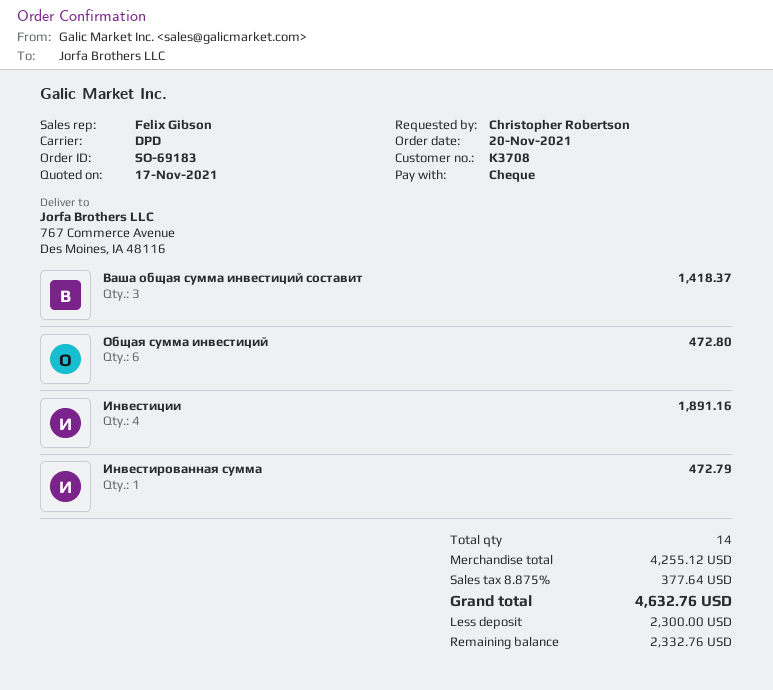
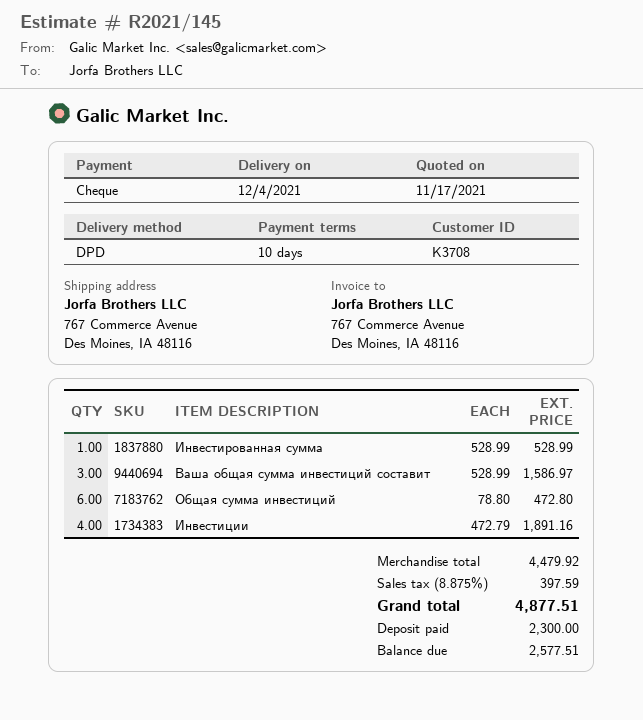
Ваша общая сумма инвестиций составит: 3 for 1418.37 -> 3 for 1586.97
Инвестированная сумма: 1 for 472.79 -> 1 for 528.99
subtotal: 4255.12 -> 4479.92
tax: 8.875% = 377.64 -> 8.875% = 397.59
total: 4632.76 -> 4877.51
balance: 2332.76 -> 2577.51

